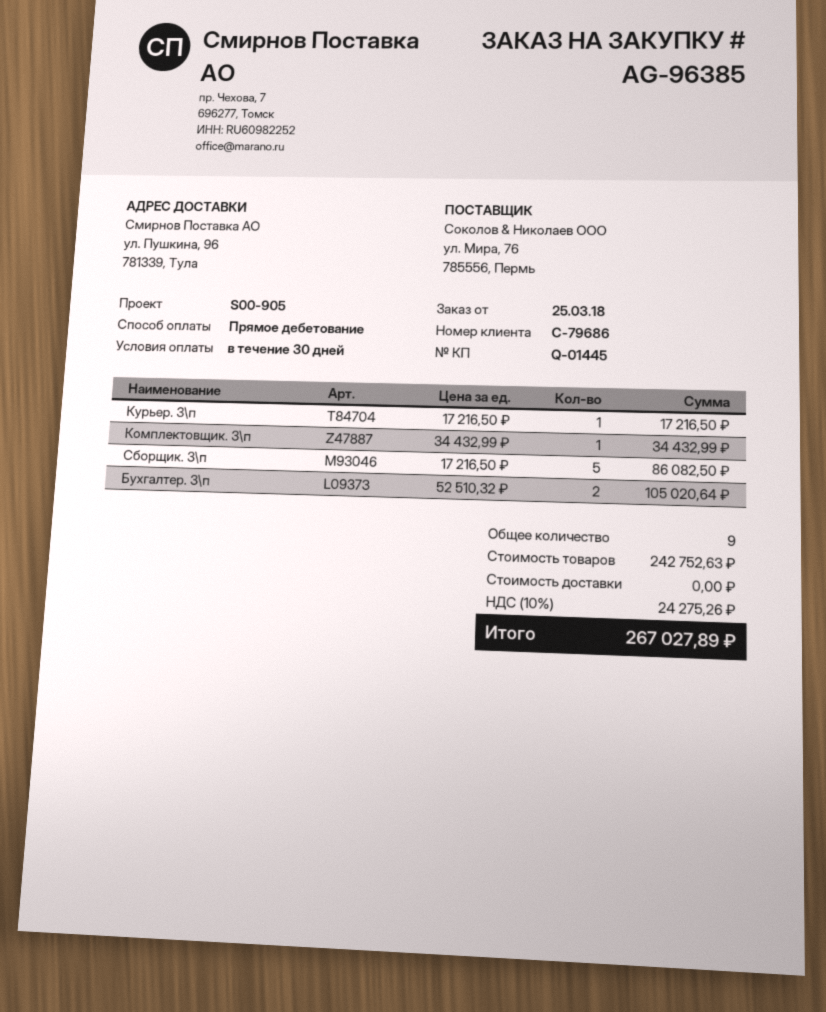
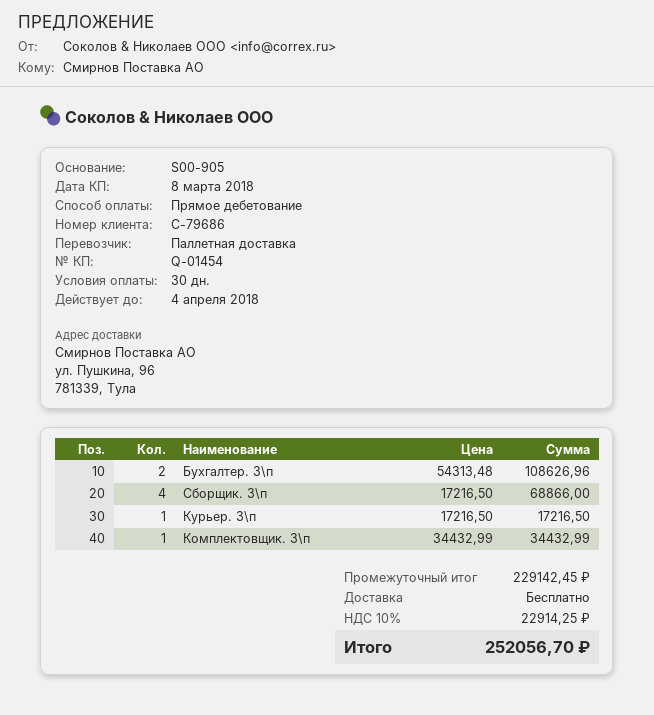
quote number: Q-01445 -> Q-01454
Сборщик. З\п: 5 x 17216.50 = 86082.50 -> 4 x 17216.50 = 68866.00
Бухгалтер. З\п: 2 x 52510.32 = 105020.64 -> 2 x 54313.48 = 108626.96
subtotal: 242752.63 -> 229142.45
tax: 10% = 24275.26 -> 10% = 22914.25
total: 267027.89 -> 252056.70

